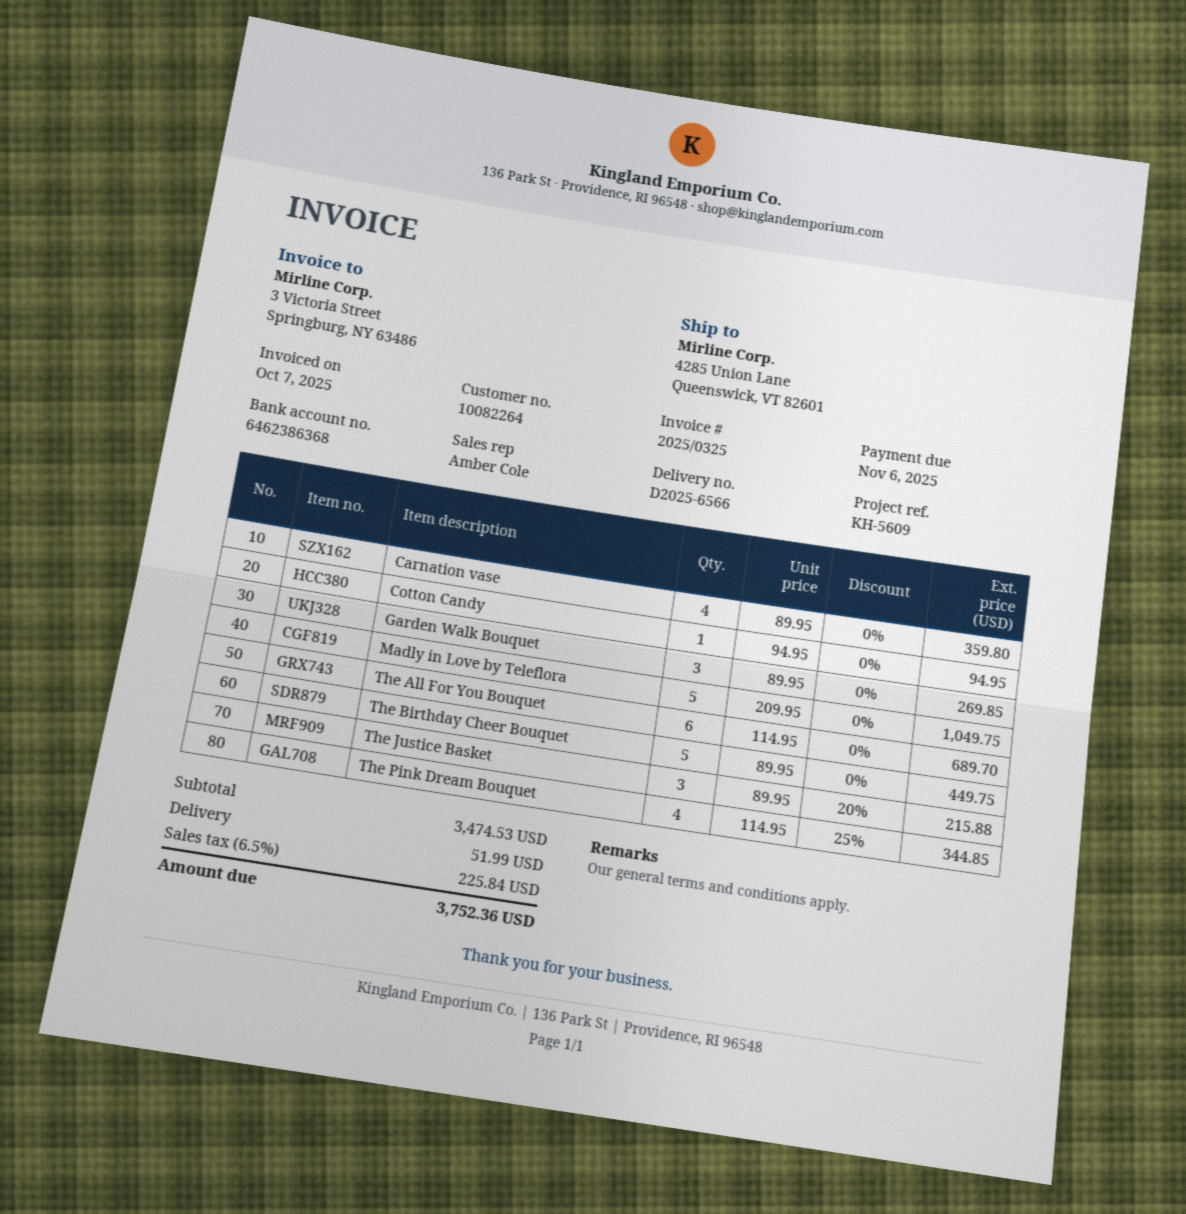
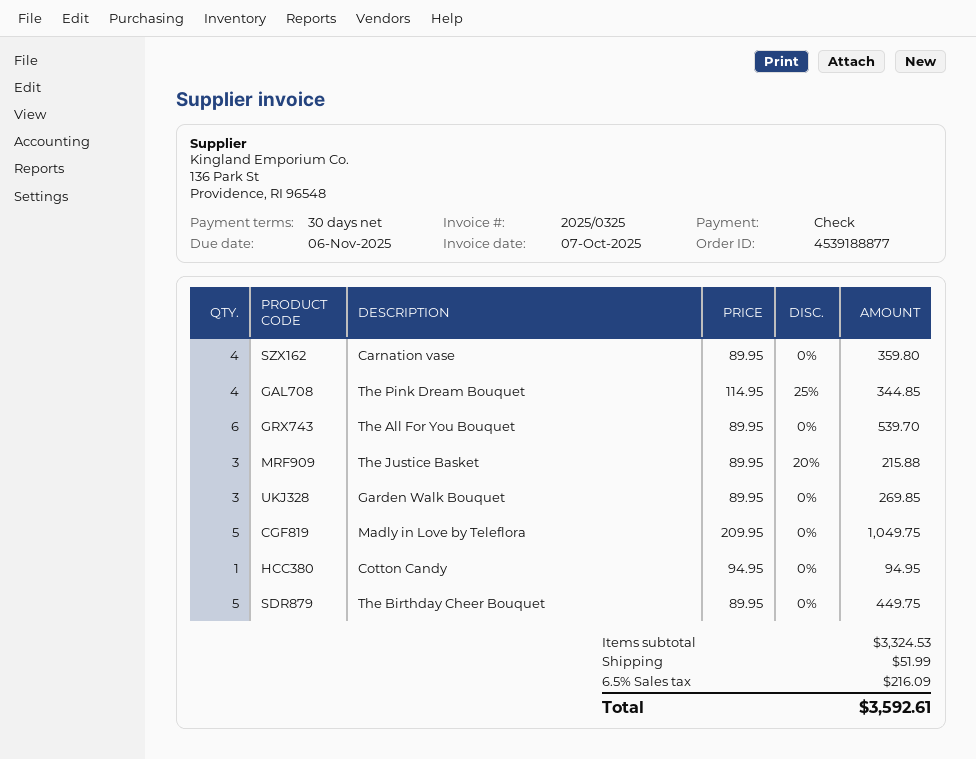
The All For You Bouquet: 6 x 114.95 = 689.70 -> 6 x 89.95 = 539.70
subtotal: 3474.53 -> 3324.53
tax: 6.5% = 225.84 -> 6.5% = 216.09
total: 3752.36 -> 3592.61

